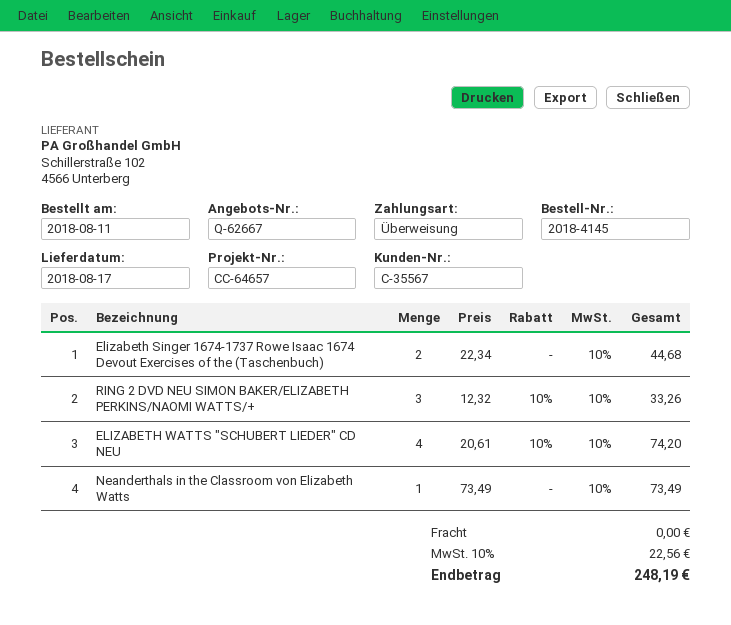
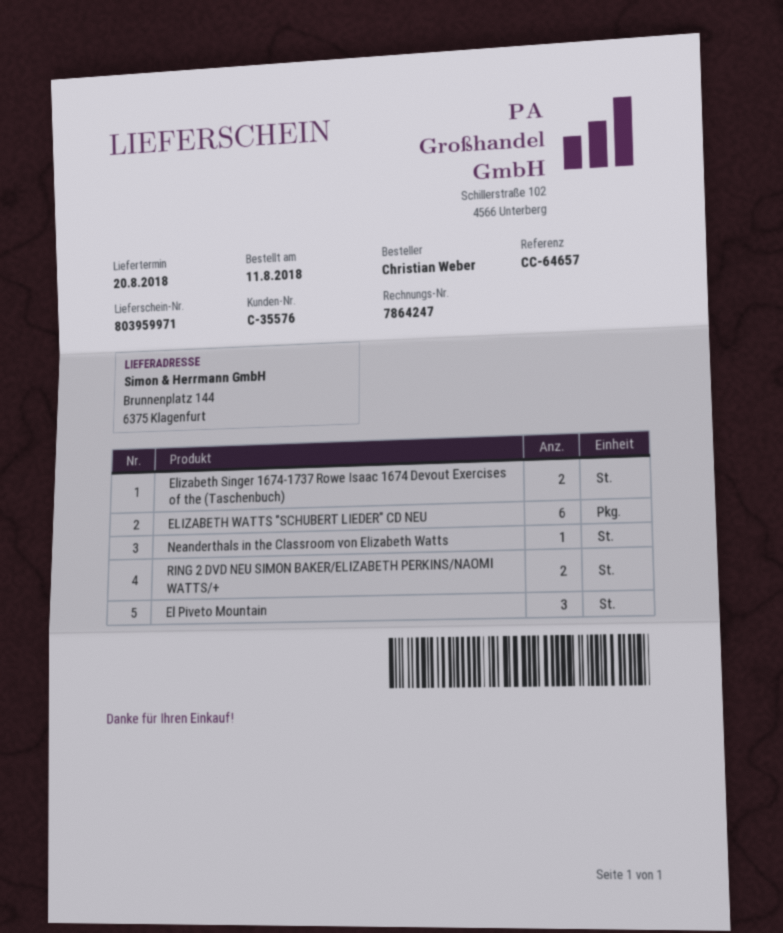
delivery date: 2018-08-17 -> 2018-08-20
customer number: C-35567 -> C-35576
RING 2 DVD NEU SIMON BAKER/ELIZABETH PERKINS/NAOMI WATTS/+: 3 -> 2
ELIZABETH WATTS "SCHUBERT LIEDER" CD NEU: 4 -> 6
El Piveto Mountain: none -> 3

